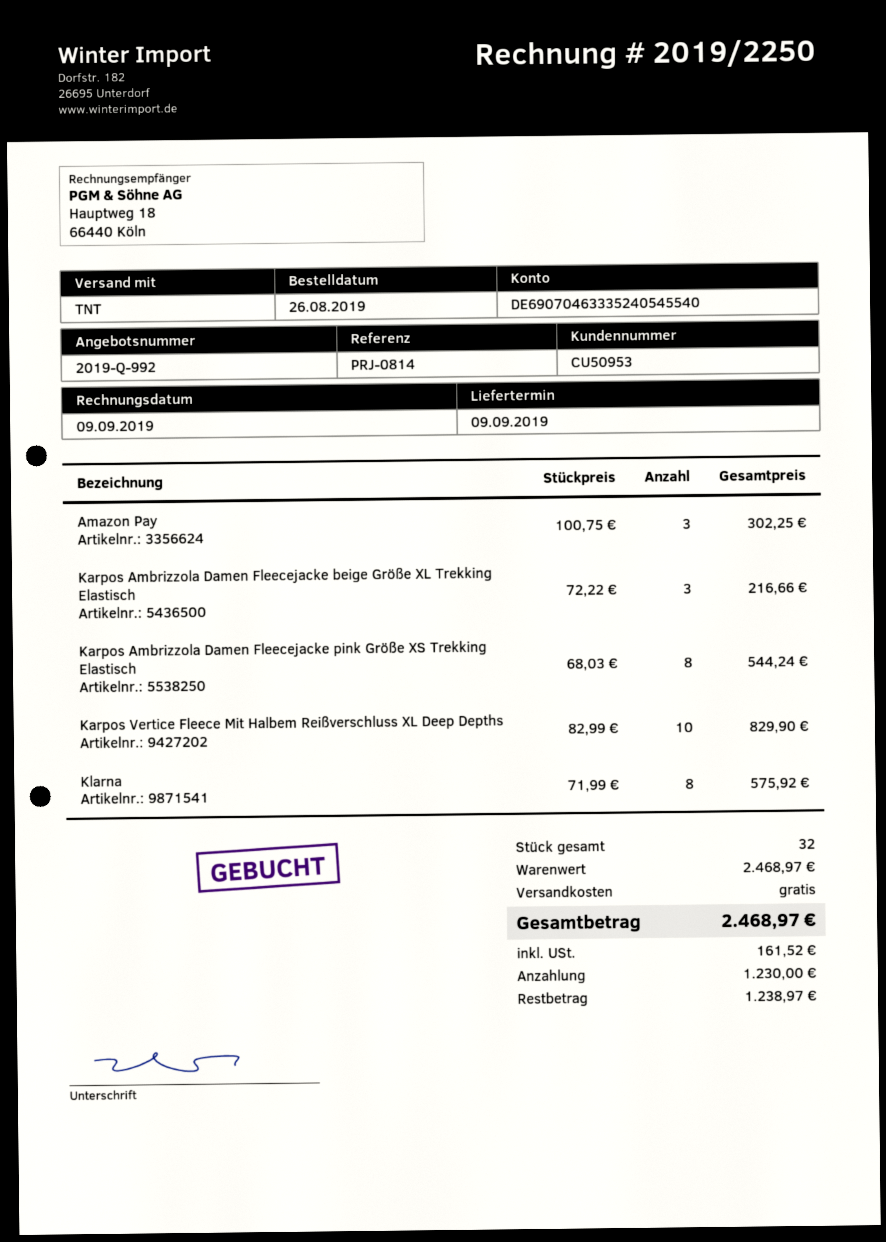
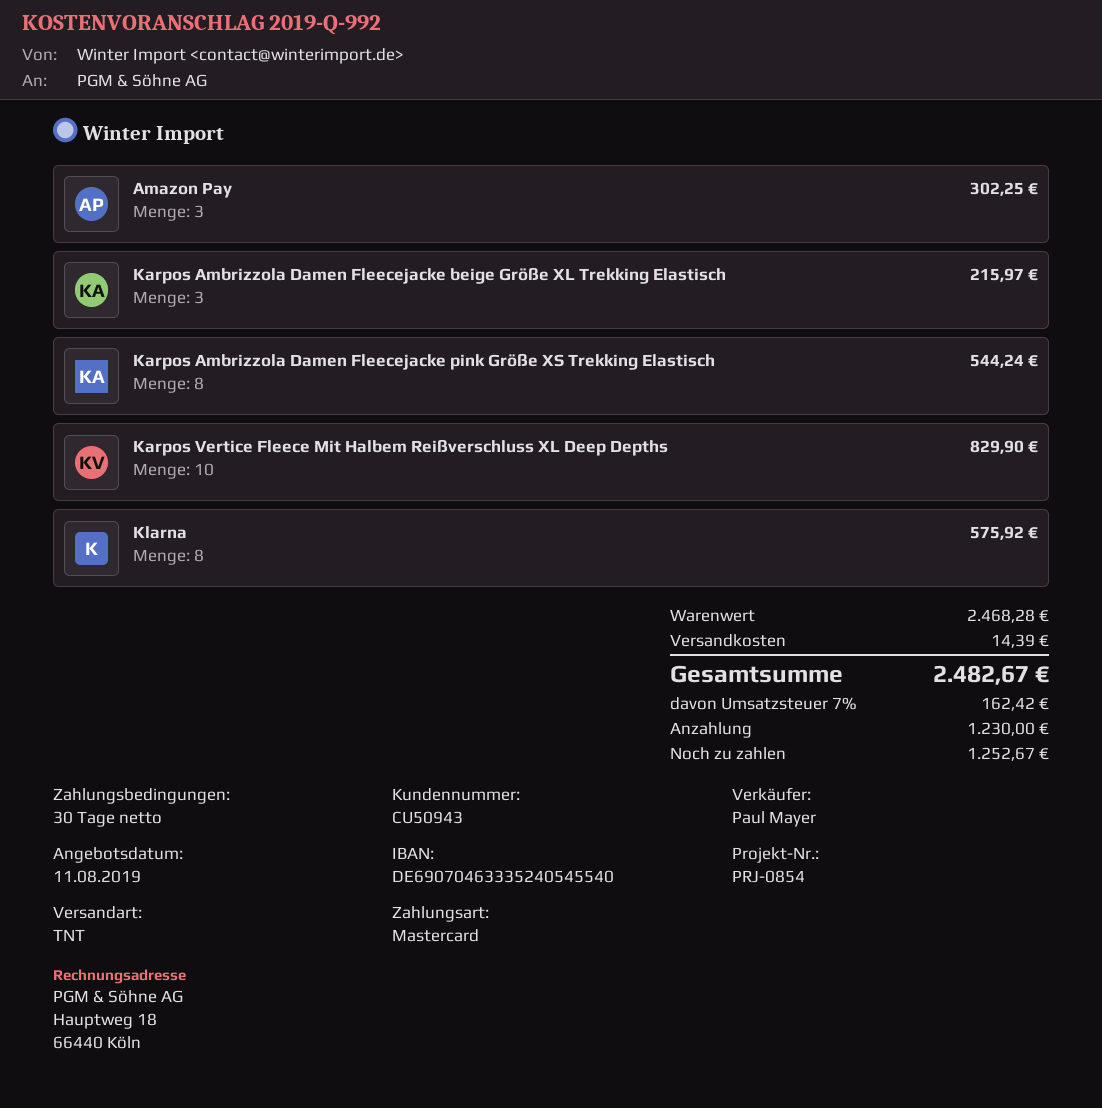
customer number: CU50953 -> CU50943
reference: PRJ-0814 -> PRJ-0854
Karpos Ambrizzola Damen Fleecejacke beige Größe XL Trekking Elastisch: 3 for 216.66 -> 3 for 215.97
subtotal: 2468.97 -> 2468.28
shipping: 0.00 -> 14.39
tax: 161.52 -> 162.42
total: 2468.97 -> 2482.67
balance: 1238.97 -> 1252.67

